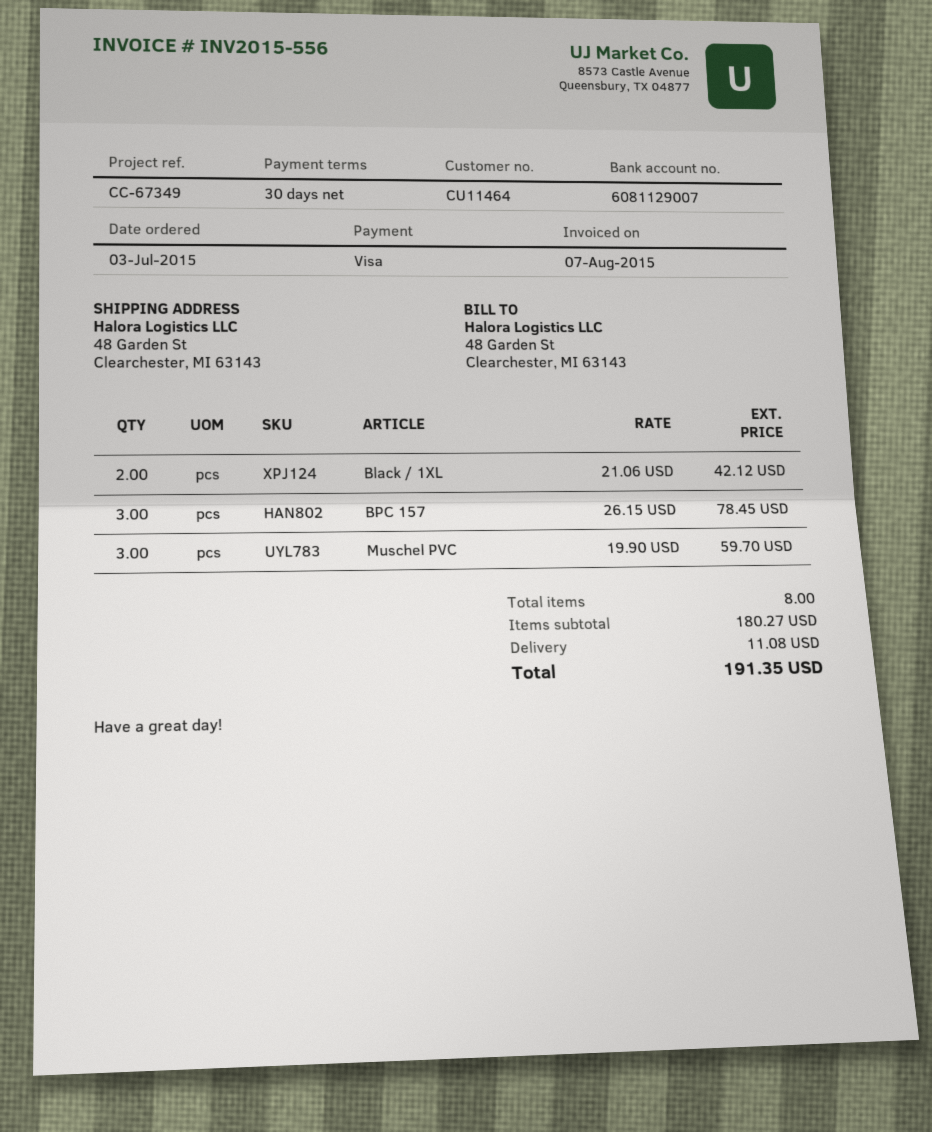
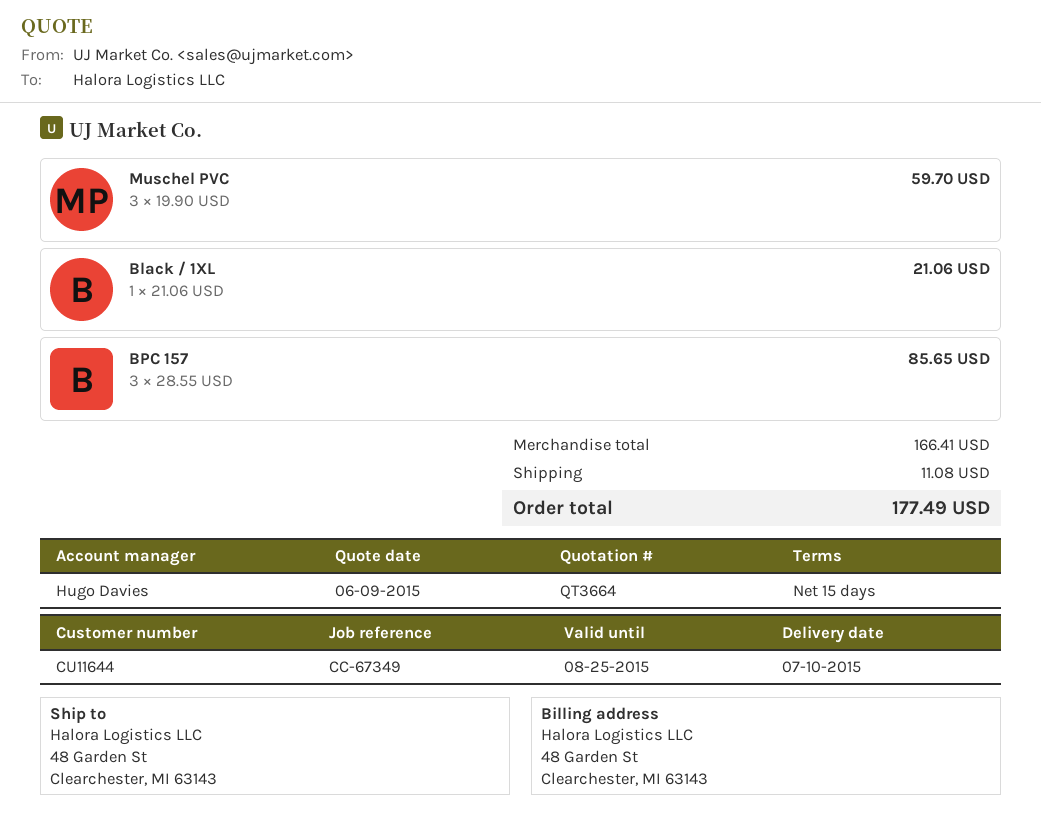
payment terms: 30 days -> 15 days
customer number: CU11464 -> CU11644
Black / 1XL: 2 x 21.06 = 42.12 -> 1 x 21.06 = 21.06
BPC 157: 3 x 26.15 = 78.45 -> 3 x 28.55 = 85.65
subtotal: 180.27 -> 166.41
total: 191.35 -> 177.49

